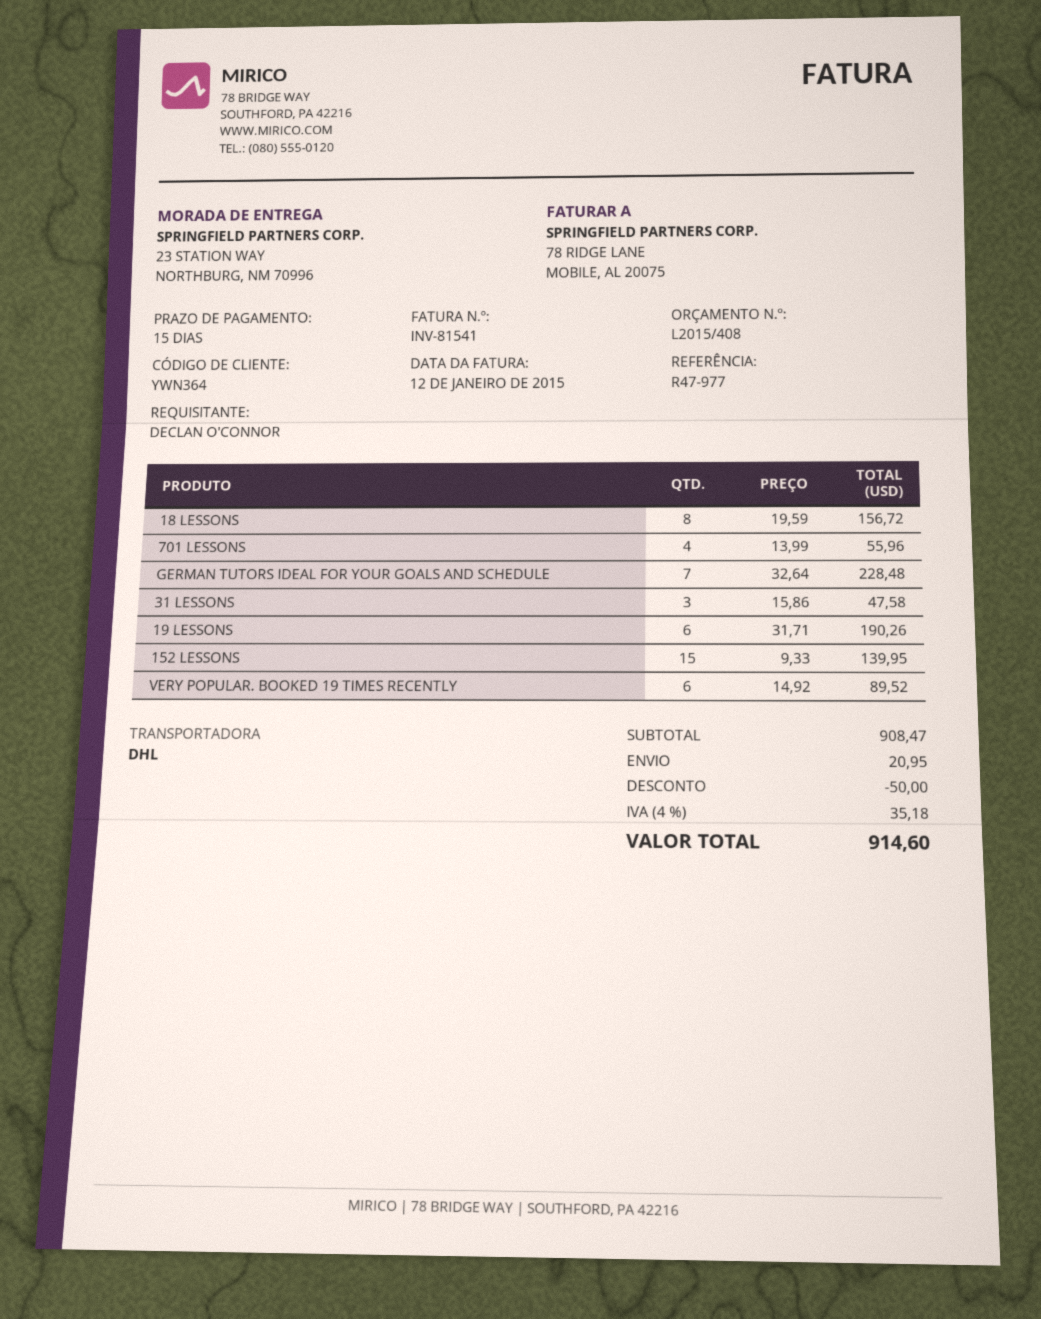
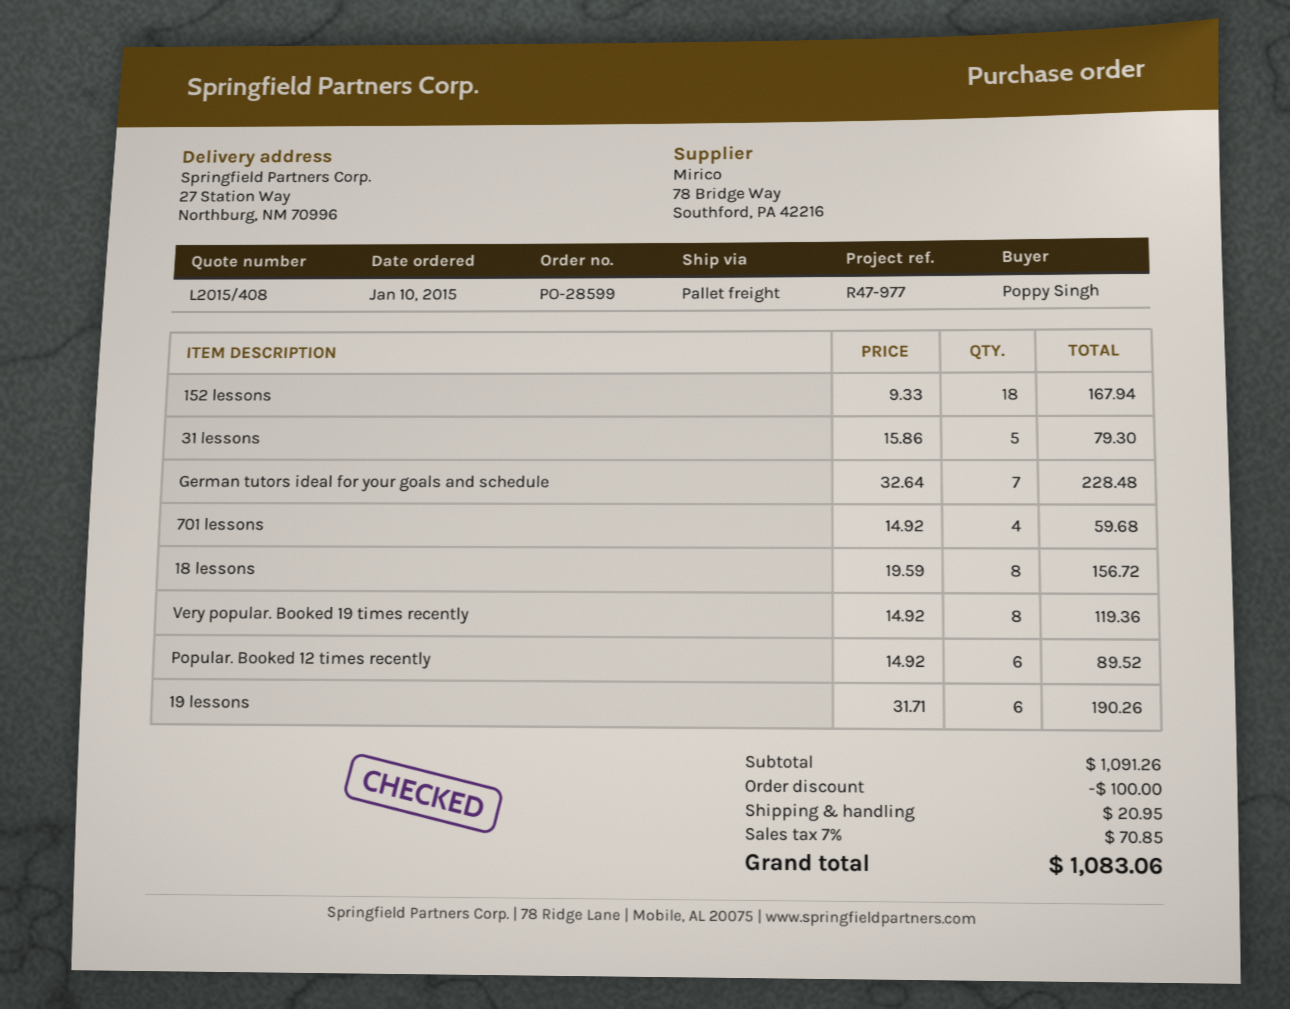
ordered by: DECLAN O'CONNOR -> Poppy Singh
shipping method: DHL -> pallet freight
ship to: 23 STATION WAY, NORTHBURG, NM 70996 -> 27 Station Way, Northburg, NM 70996
701 LESSONS: 4 x 13.99 = 55.96 -> 4 x 14.92 = 59.68
31 LESSONS: 3 x 15.86 = 47.58 -> 5 x 15.86 = 79.30
152 LESSONS: 15 x 9.33 = 139.95 -> 18 x 9.33 = 167.94
VERY POPULAR. BOOKED 19 TIMES RECENTLY: 6 x 14.92 = 89.52 -> 8 x 14.92 = 119.36
Popular. Booked 12 times recently: none -> 6 x 14.92 = 89.52
subtotal: 908.47 -> 1091.26
discount: 50.00 -> 100.00
tax: 4% = 35.18 -> 7% = 70.85
total: 914.60 -> 1083.06

